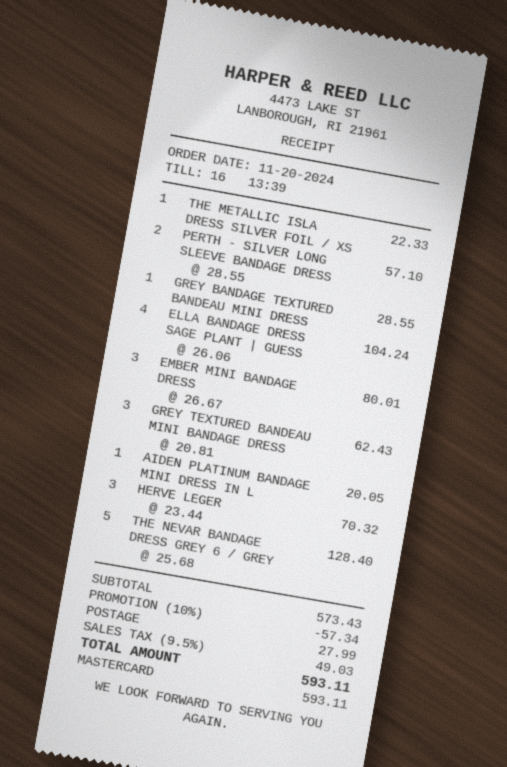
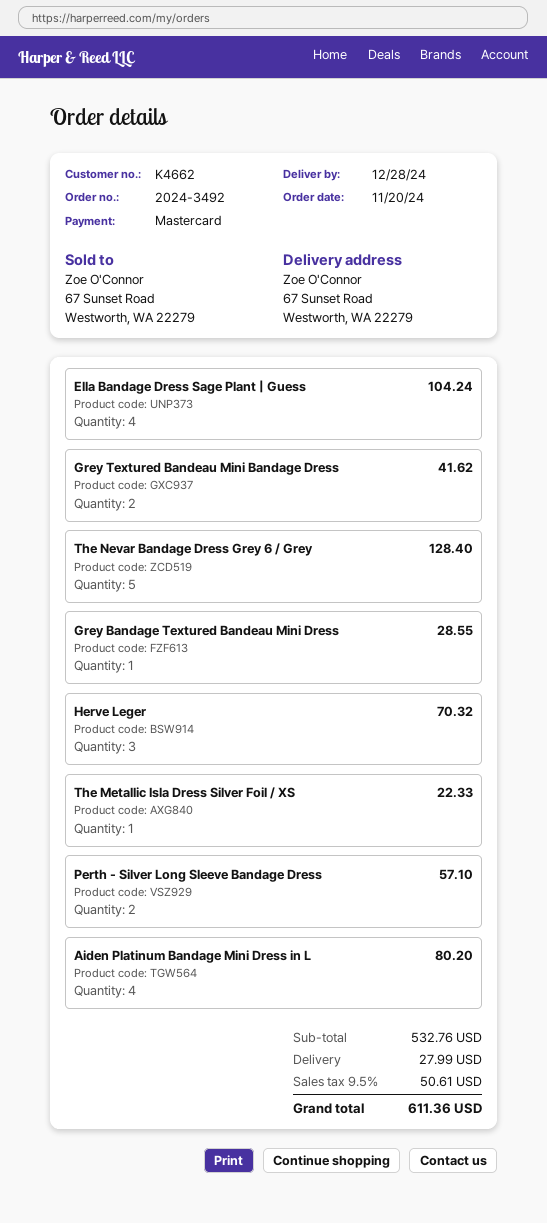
EMBER MINI BANDAGE DRESS: 3 for 80.01 -> none
GREY TEXTURED BANDEAU MINI BANDAGE DRESS: 3 for 62.43 -> 2 for 41.62
AIDEN PLATINUM BANDAGE MINI DRESS IN L: 1 for 20.05 -> 4 for 80.20
subtotal: 573.43 -> 532.76
discount: 10% = 57.34 -> none
tax: 9.5% = 49.03 -> 9.5% = 50.61
total: 593.11 -> 611.36

